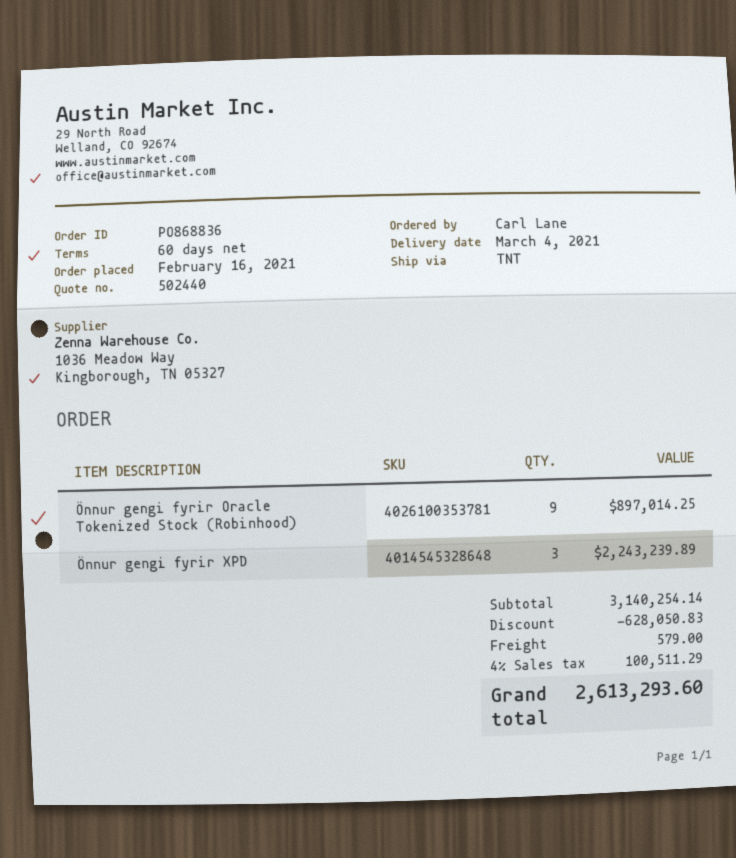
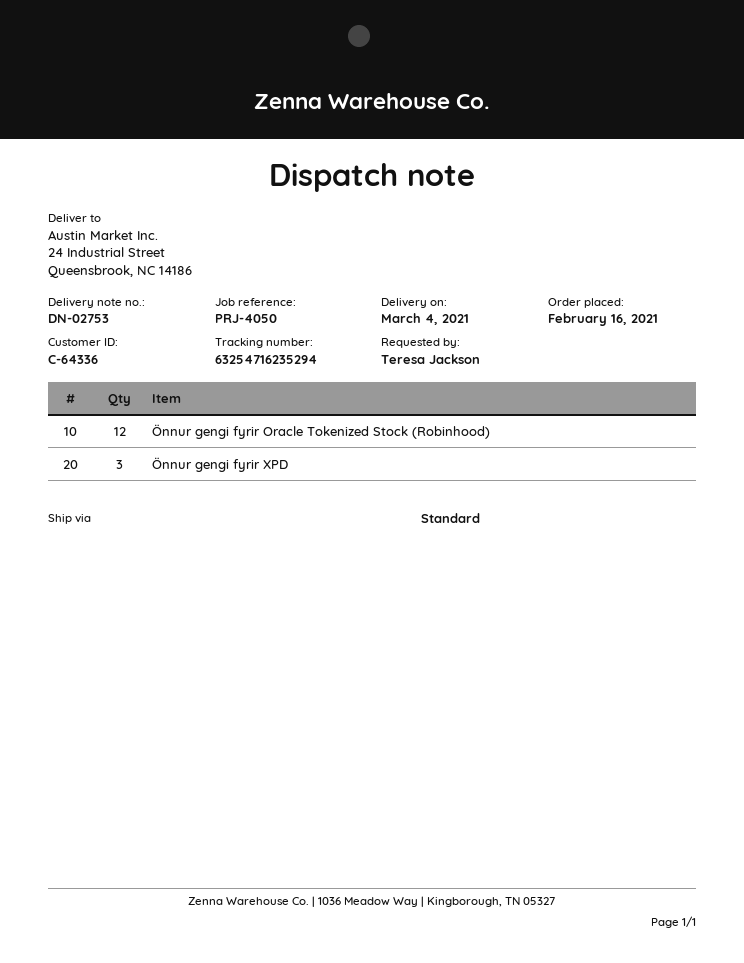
ordered by: Carl Lane -> Teresa Jackson
shipping method: TNT -> standard
Önnur gengi fyrir Oracle Tokenized Stock (Robinhood): 9 -> 12

